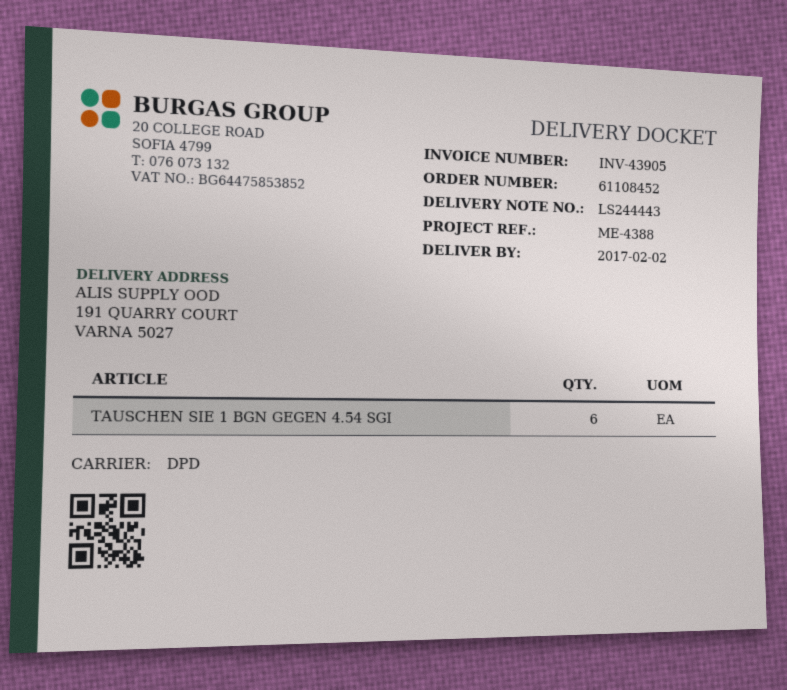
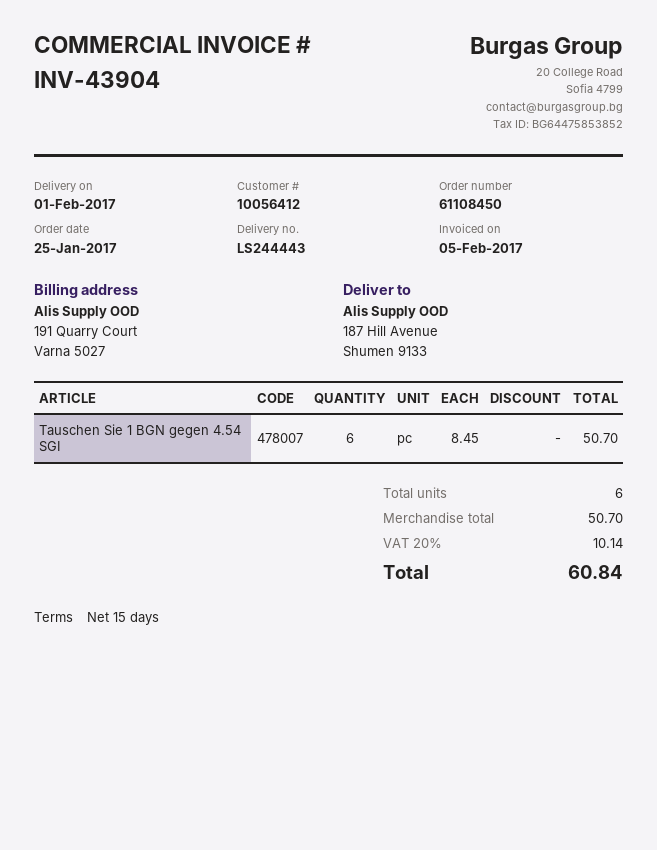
order number: 61108452 -> 61108450
delivery date: 2017-02-02 -> 2017-02-01
invoice number: INV-43905 -> INV-43904
ship to: 191 QUARRY COURT, VARNA 5027 -> 187 Hill Avenue, Shumen 9133

